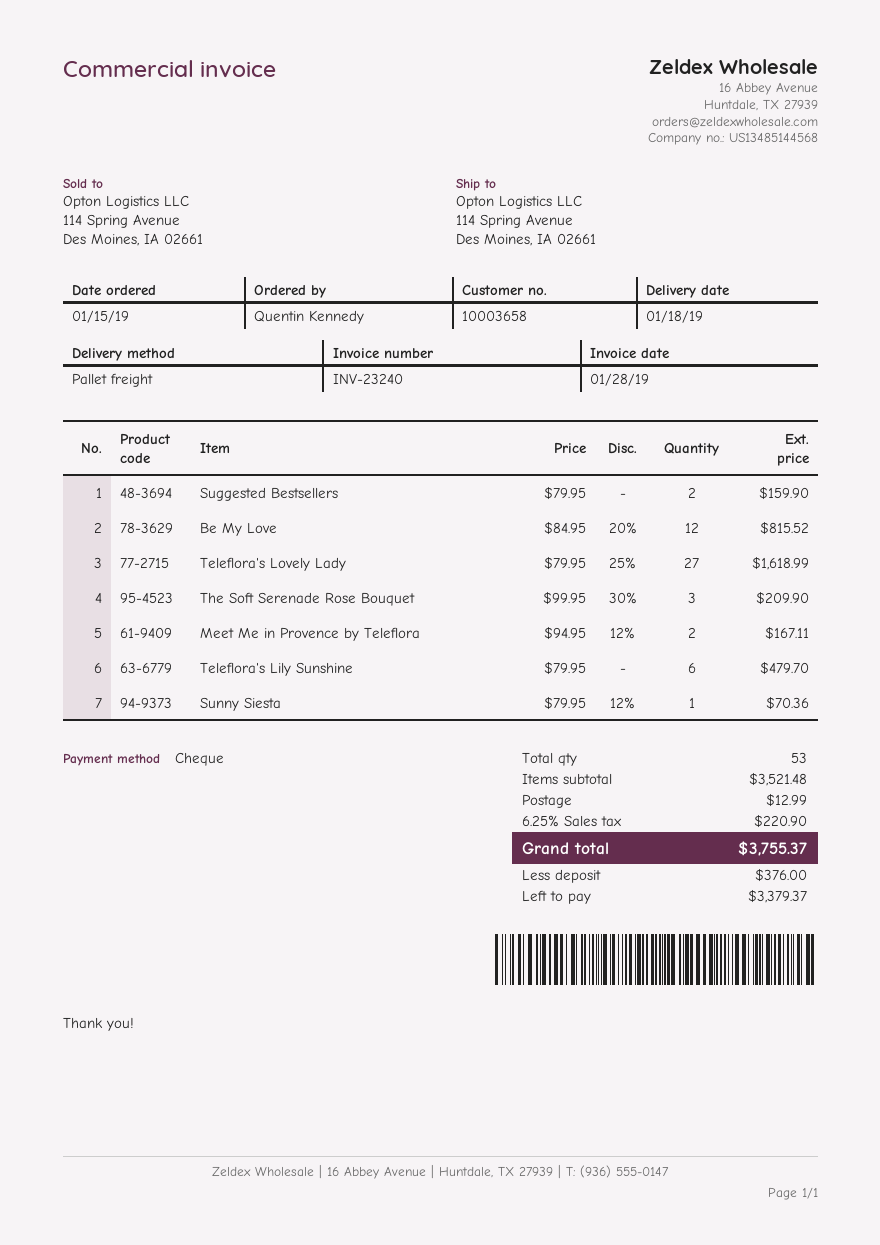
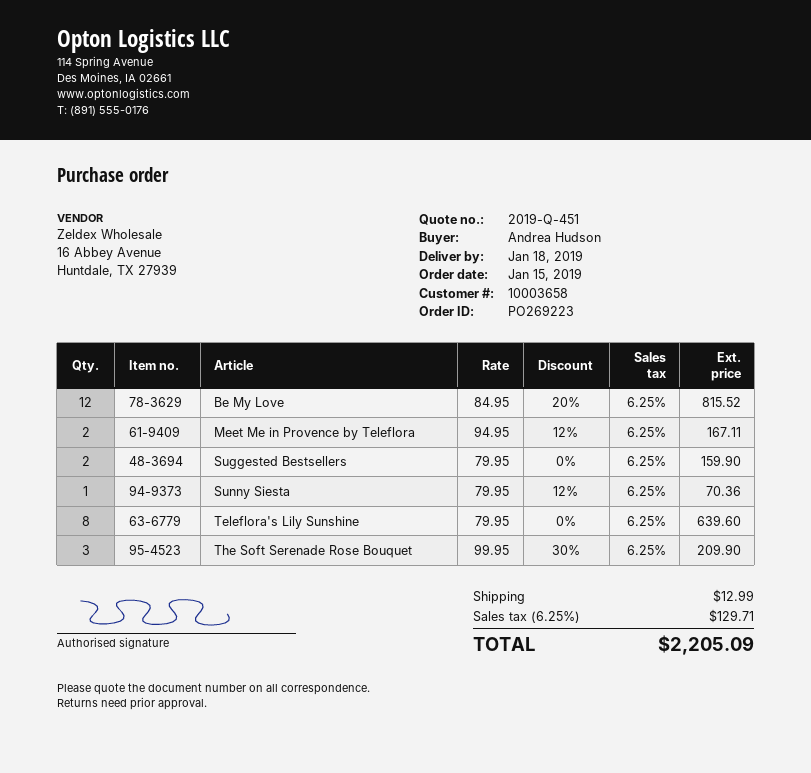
ordered by: Quentin Kennedy -> Andrea Hudson
Teleflora's Lovely Lady: 27 x 79.95 - 25% = 1618.99 -> none
Teleflora's Lily Sunshine: 6 x 79.95 = 479.70 -> 8 x 79.95 = 639.60
tax: 6.25% = 220.90 -> 6.25% = 129.71
total: 3755.37 -> 2205.09

